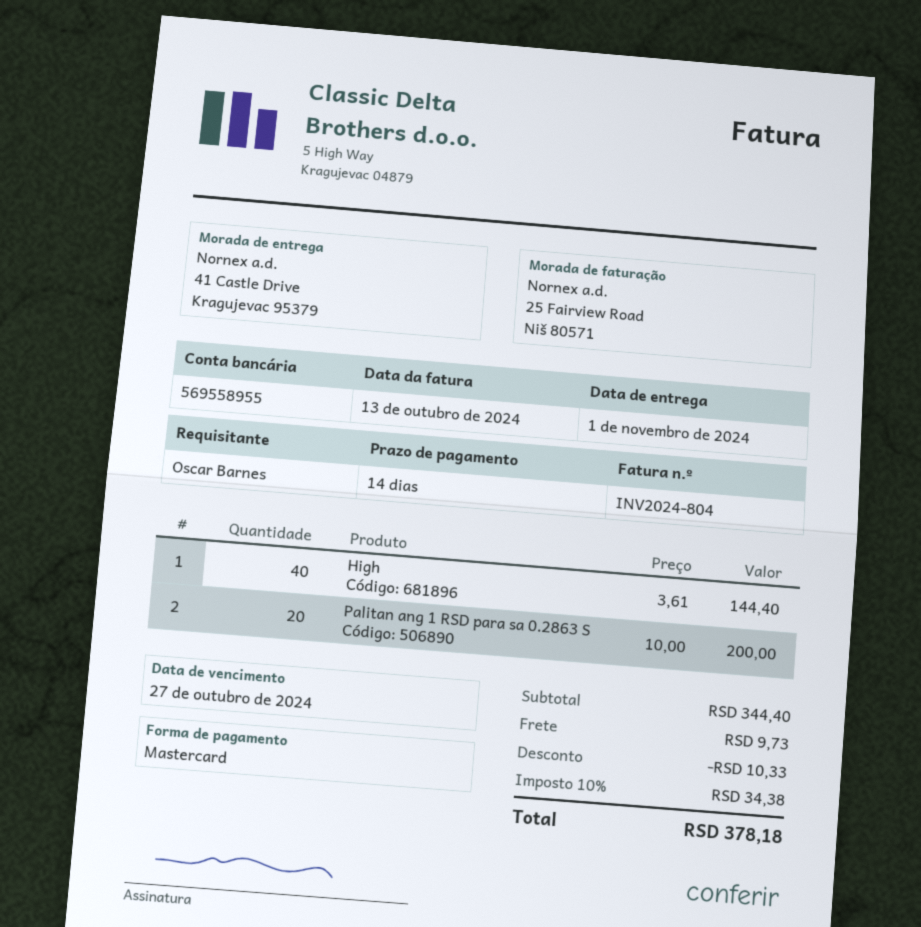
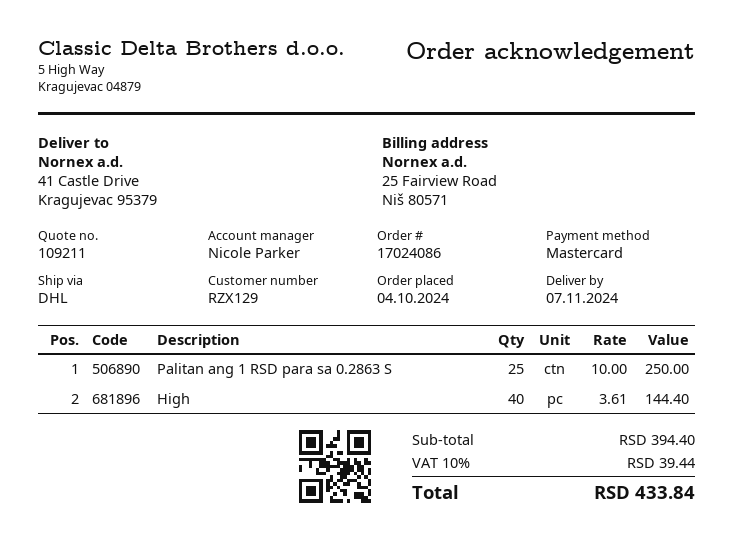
delivery date: 2024-11-01 -> 2024-11-07
Palitan ang 1 RSD para sa 0.2863 S: 20 x 10.00 = 200.00 -> 25 x 10.00 = 250.00
subtotal: 344.40 -> 394.40
discount: 10.33 -> none
shipping: 9.73 -> none
tax: 10% = 34.38 -> 10% = 39.44
total: 378.18 -> 433.84

